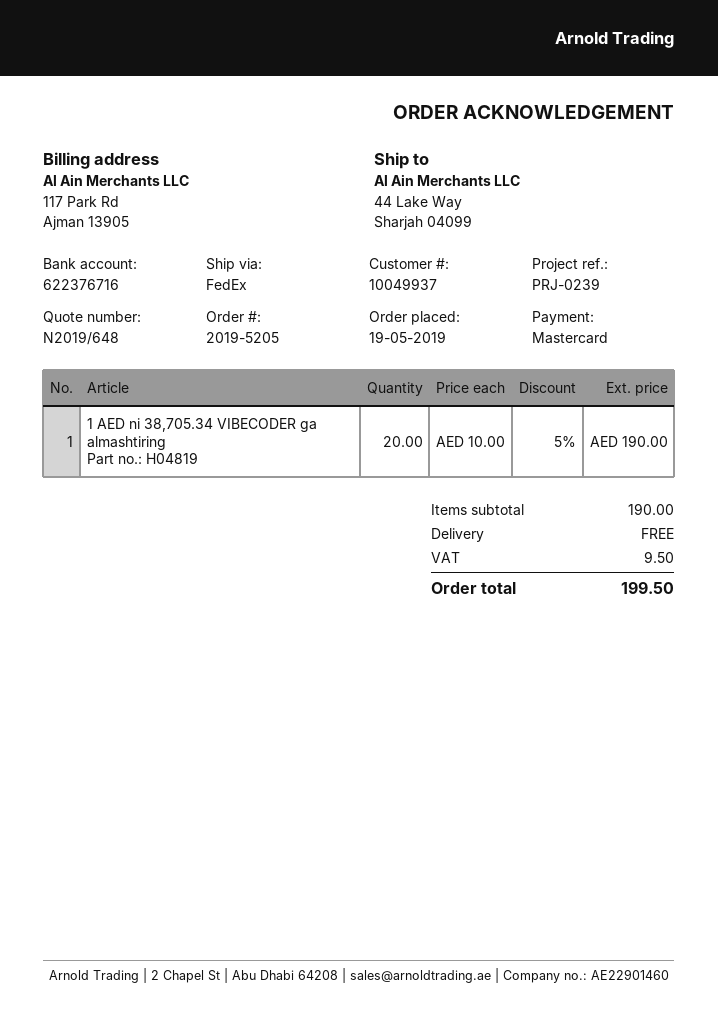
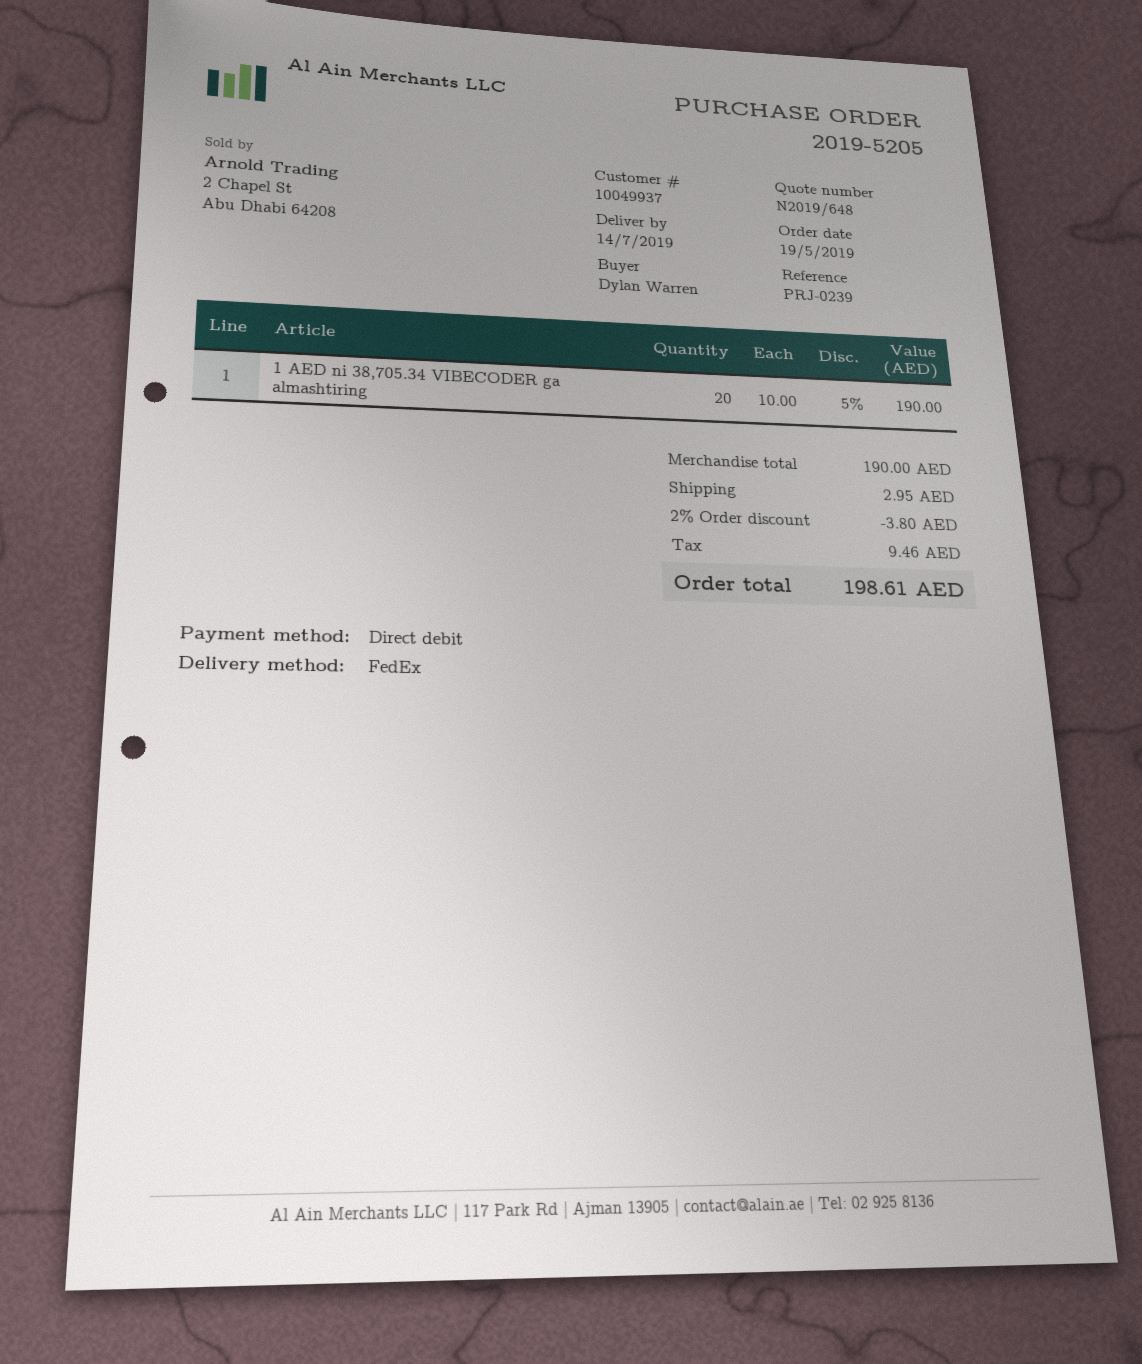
payment method: Mastercard -> direct debit
discount: none -> 2% = 3.80
shipping: 0.00 -> 2.95
tax: 9.50 -> 9.46
total: 199.50 -> 198.61

